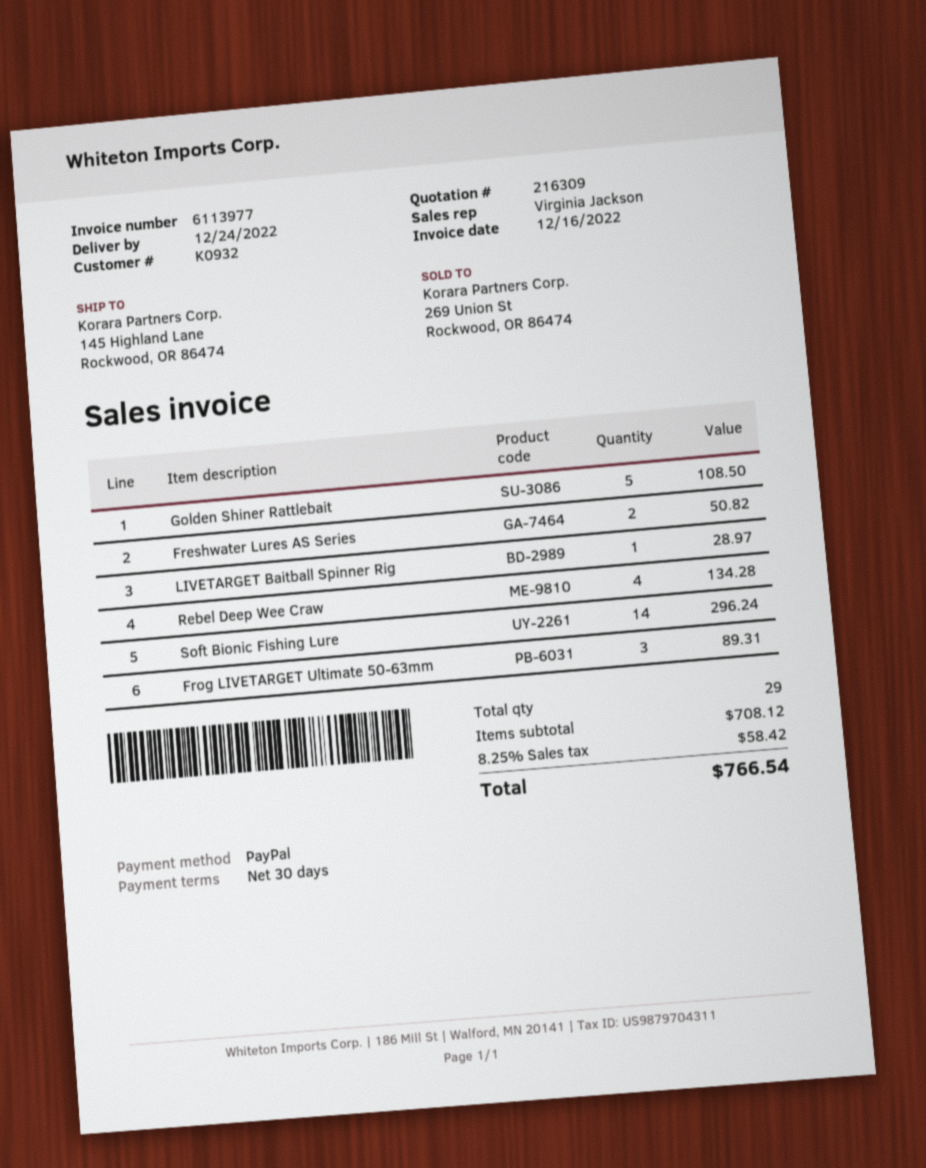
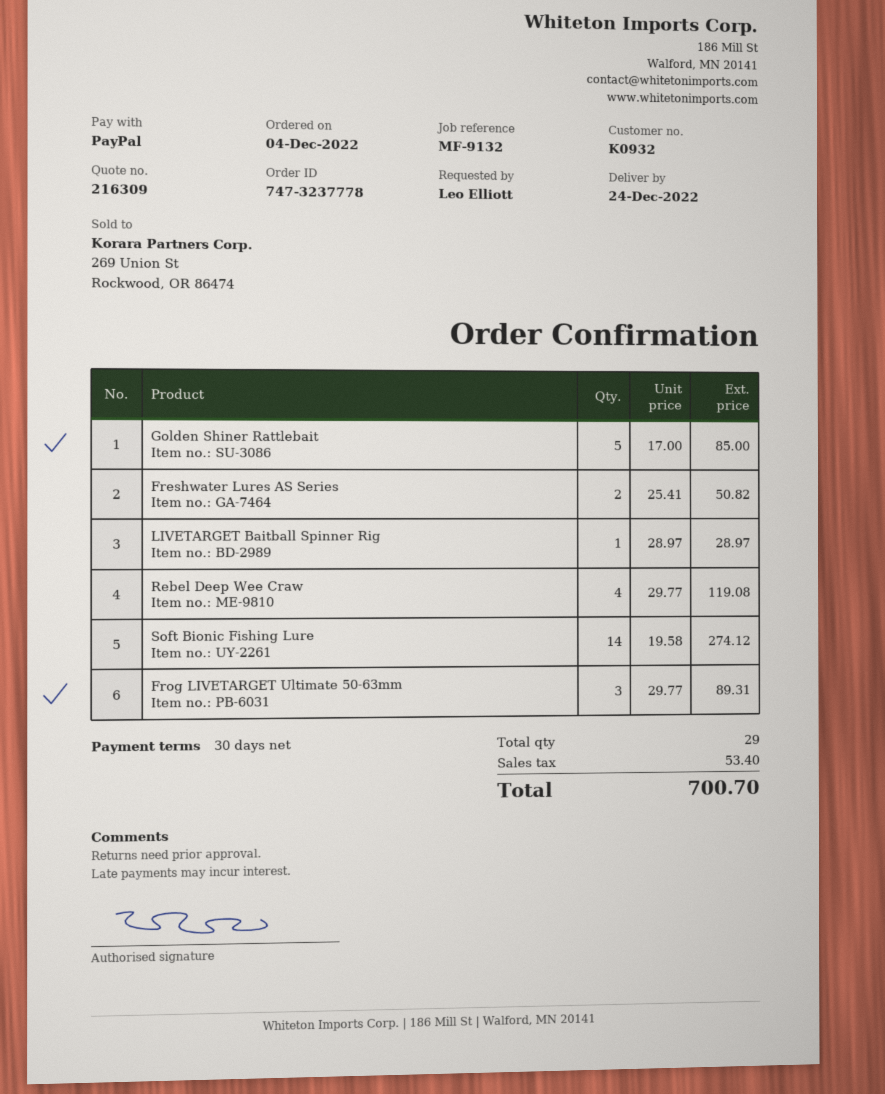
Golden Shiner Rattlebait: 5 for 108.50 -> 5 for 85.00
Rebel Deep Wee Craw: 4 for 134.28 -> 4 for 119.08
Soft Bionic Fishing Lure: 14 for 296.24 -> 14 for 274.12
tax: 58.42 -> 53.40
total: 766.54 -> 700.70

